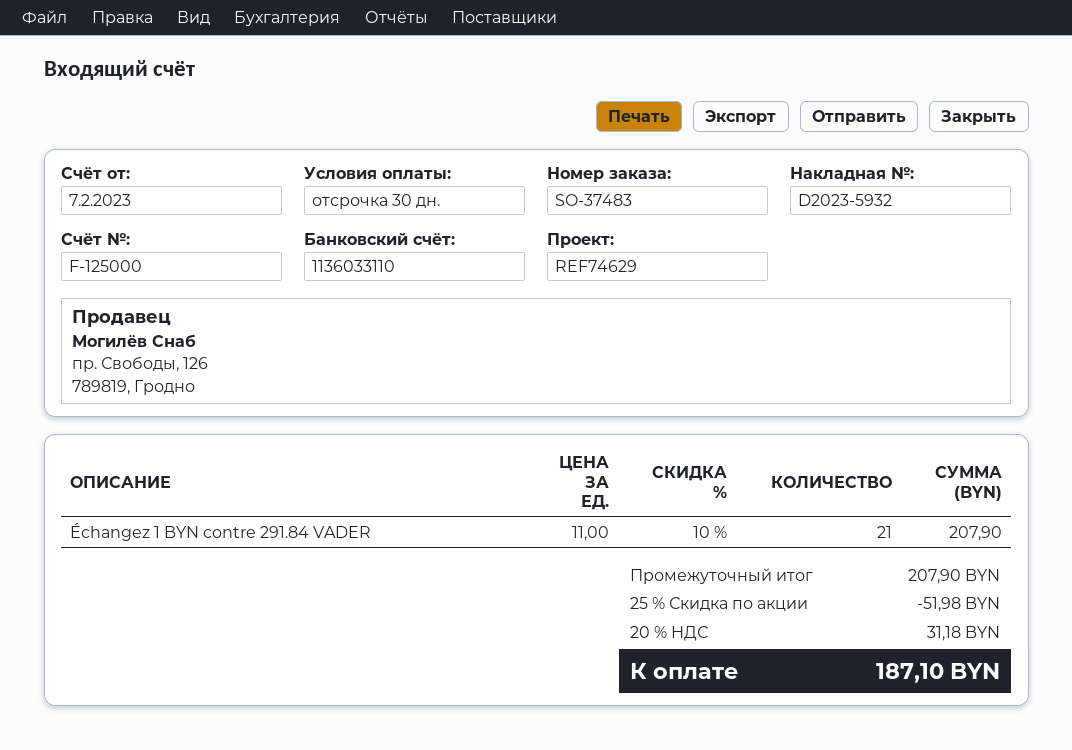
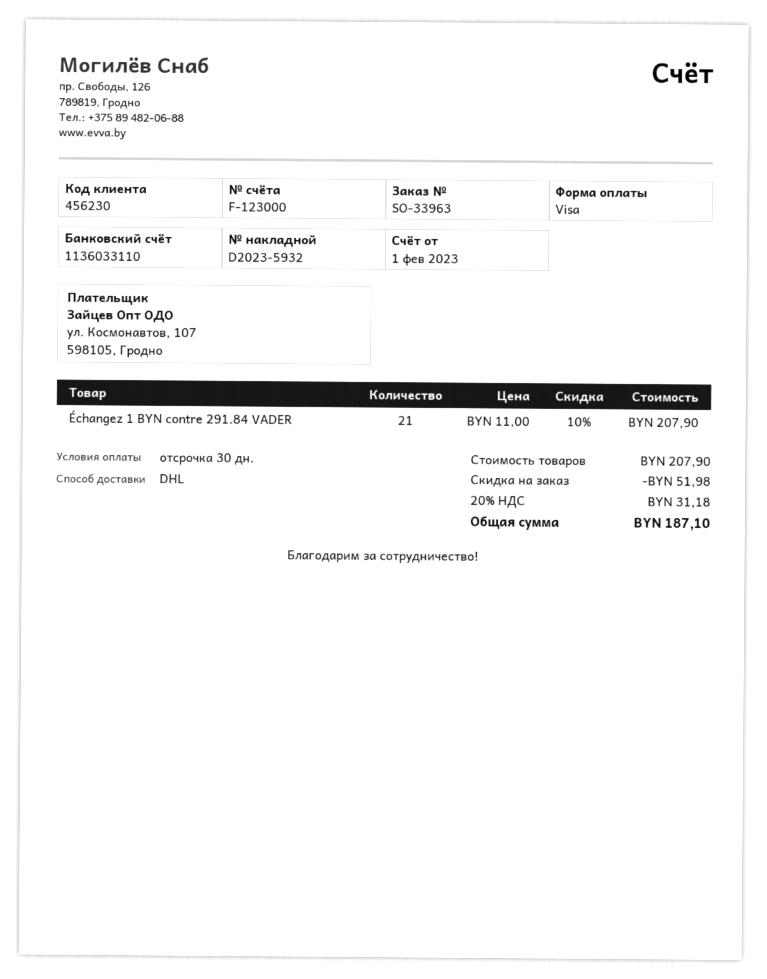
order number: SO-37483 -> SO-33963
invoice number: F-125000 -> F-123000
invoice date: 2023-02-07 -> 2023-02-01

